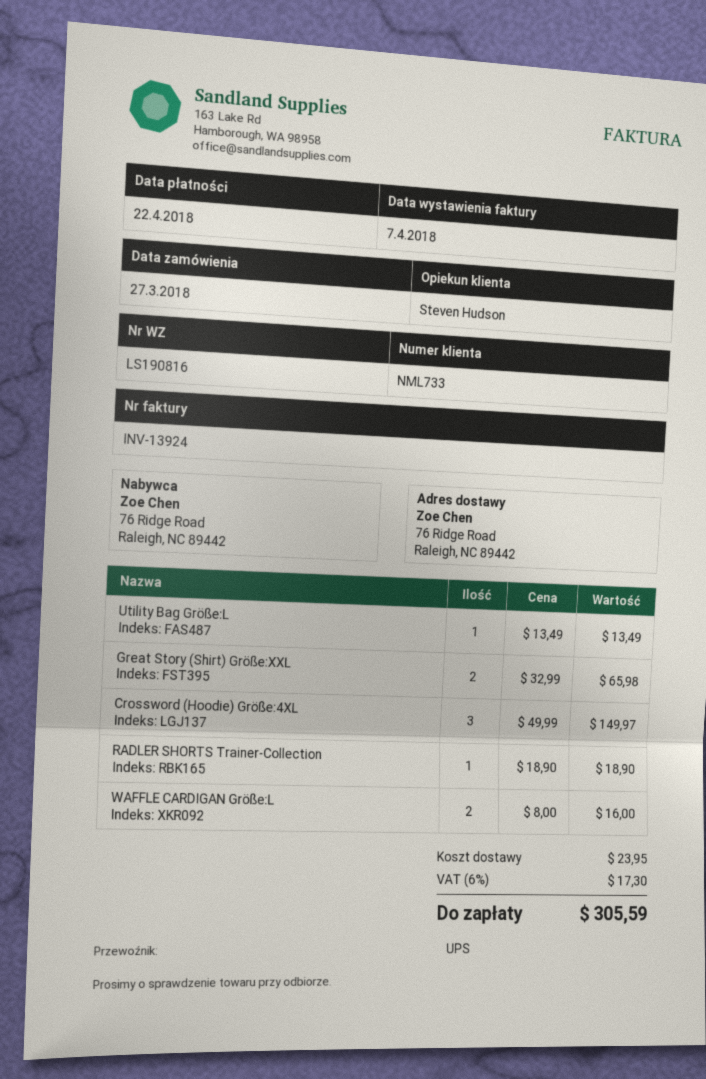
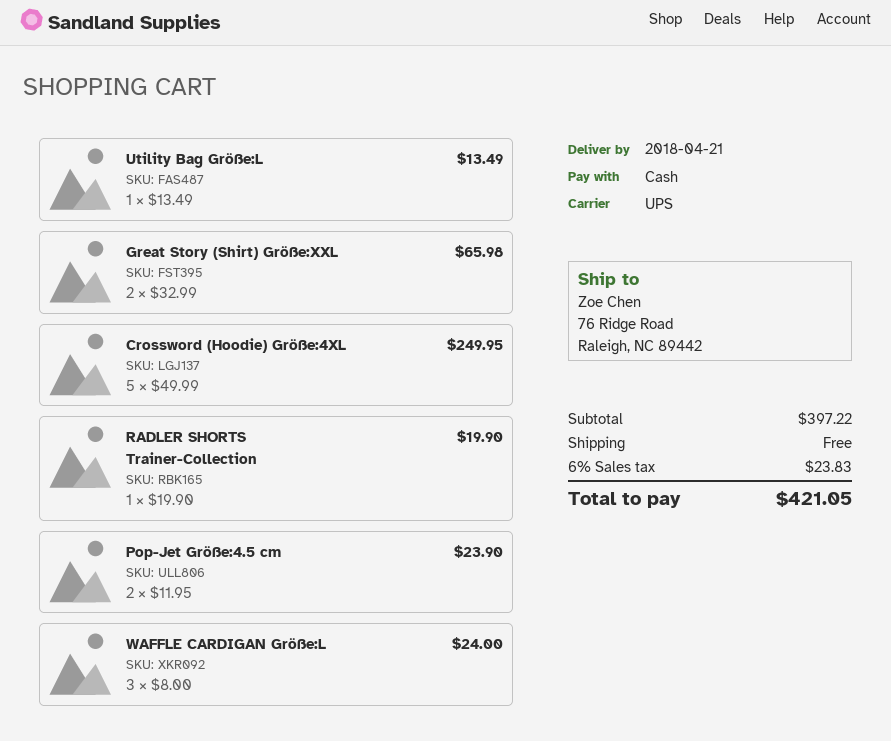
Crossword (Hoodie) Größe:4XL: 3 x 49.99 = 149.97 -> 5 x 49.99 = 249.95
RADLER SHORTS Trainer-Collection: 1 x 18.90 = 18.90 -> 1 x 19.90 = 19.90
WAFFLE CARDIGAN Größe:L: 2 x 8.00 = 16.00 -> 3 x 8.00 = 24.00
Pop-Jet Größe:4.5 cm: none -> 2 x 11.95 = 23.90
shipping: 23.95 -> 0.00
tax: 6% = 17.30 -> 6% = 23.83
total: 305.59 -> 421.05

